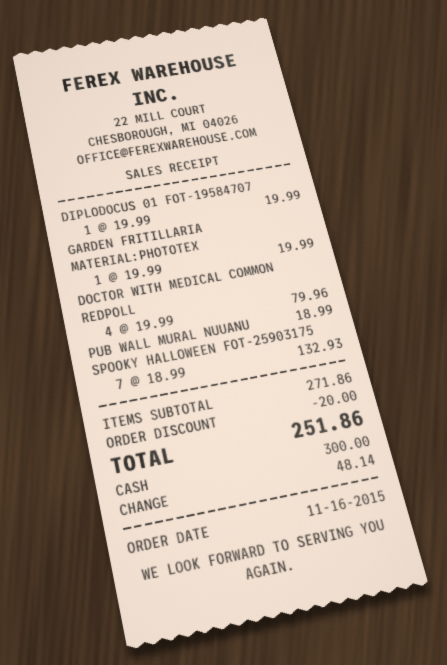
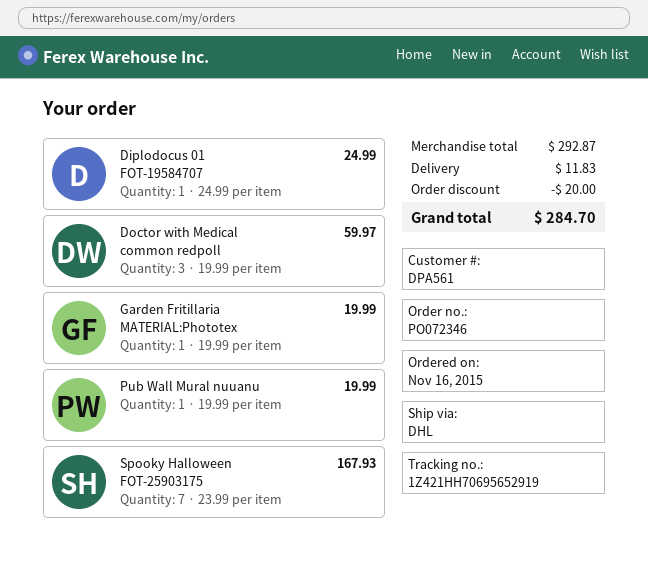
DIPLODOCUS 01 FOT-19584707: 1 x 19.99 = 19.99 -> 1 x 24.99 = 24.99
DOCTOR WITH MEDICAL COMMON REDPOLL: 4 x 19.99 = 79.96 -> 3 x 19.99 = 59.97
PUB WALL MURAL NUUANU: 1 x 18.99 = 18.99 -> 1 x 19.99 = 19.99
SPOOKY HALLOWEEN FOT-25903175: 7 x 18.99 = 132.93 -> 7 x 23.99 = 167.93
subtotal: 271.86 -> 292.87
shipping: none -> 11.83
total: 251.86 -> 284.70

